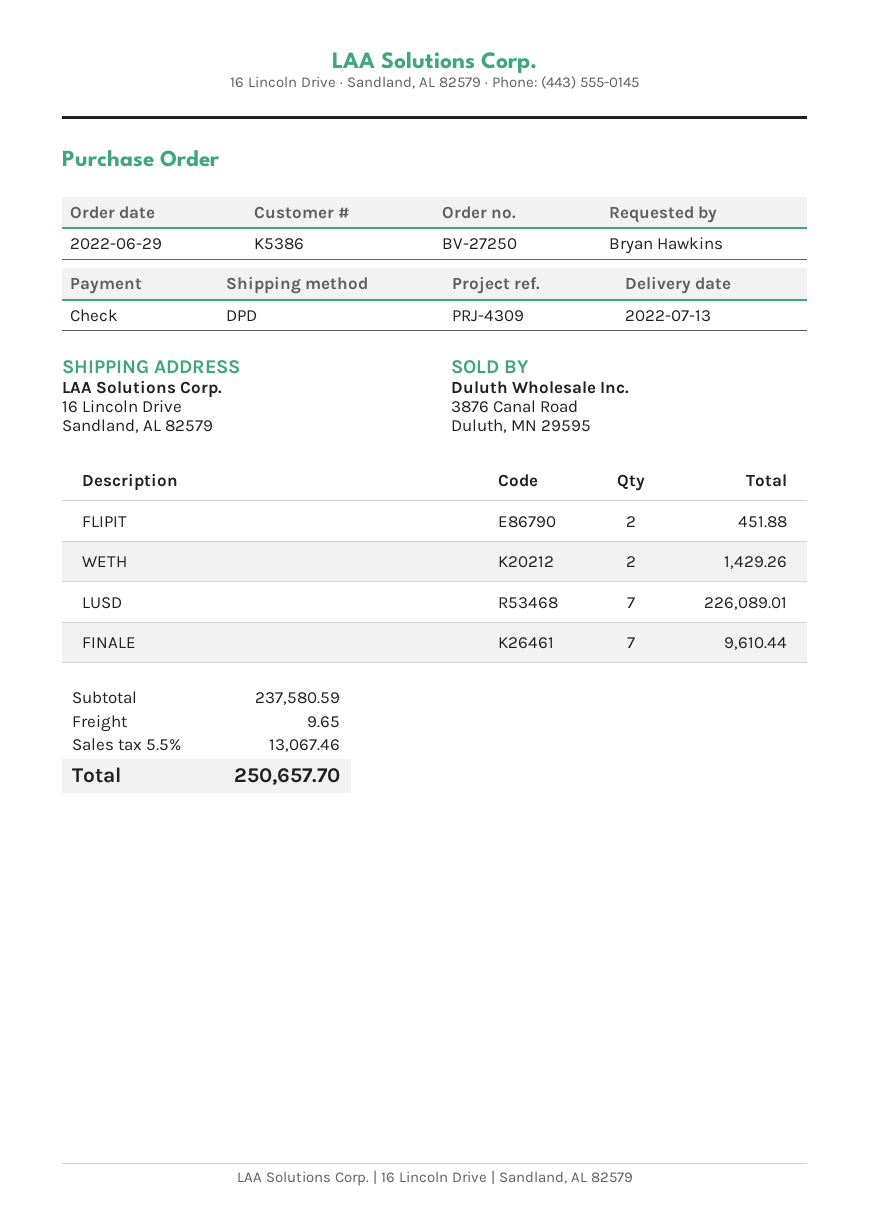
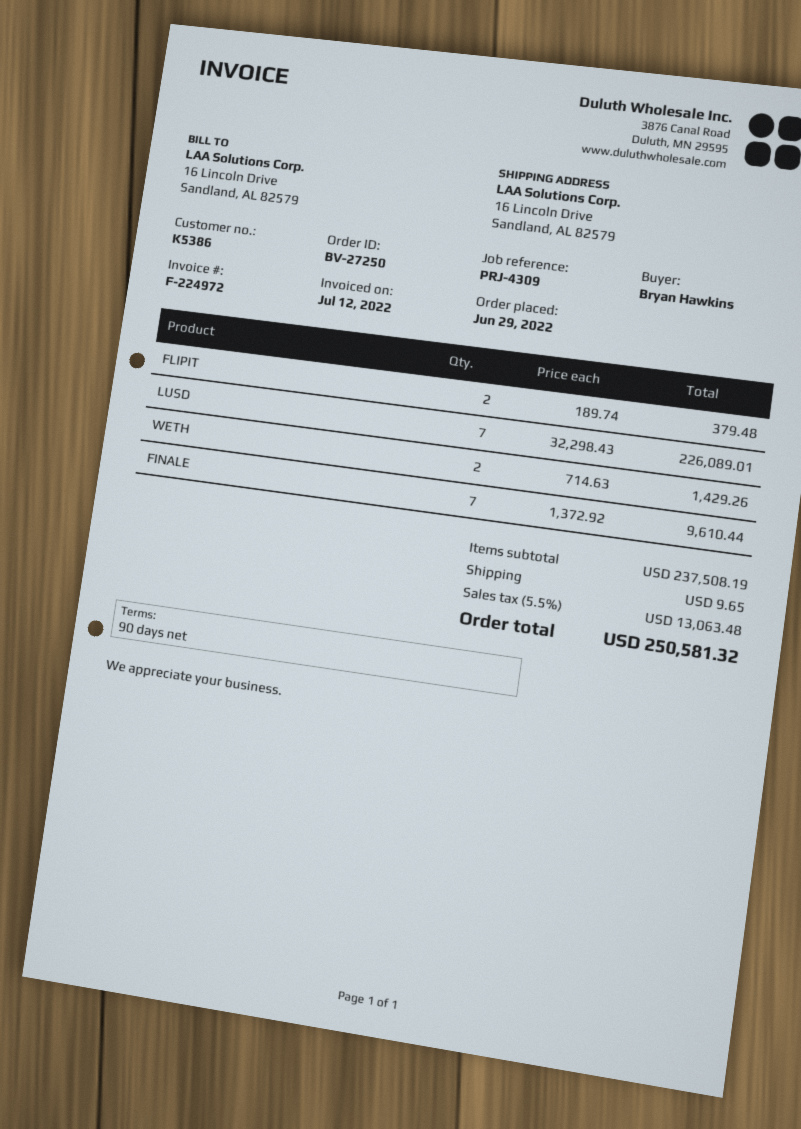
FLIPIT: 2 for 451.88 -> 2 for 379.48
subtotal: 237580.59 -> 237508.19
tax: 5.5% = 13067.46 -> 5.5% = 13063.48
total: 250657.70 -> 250581.32

